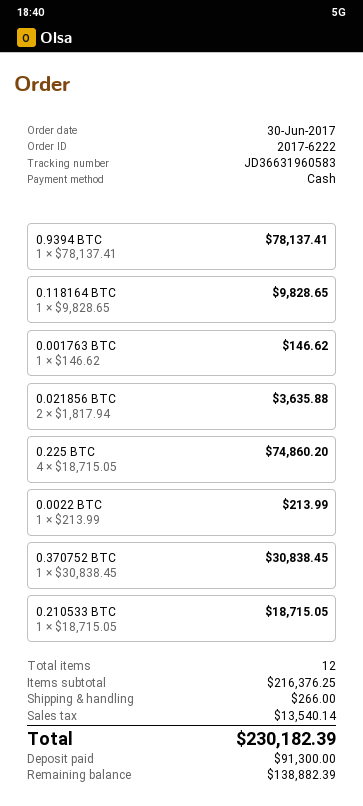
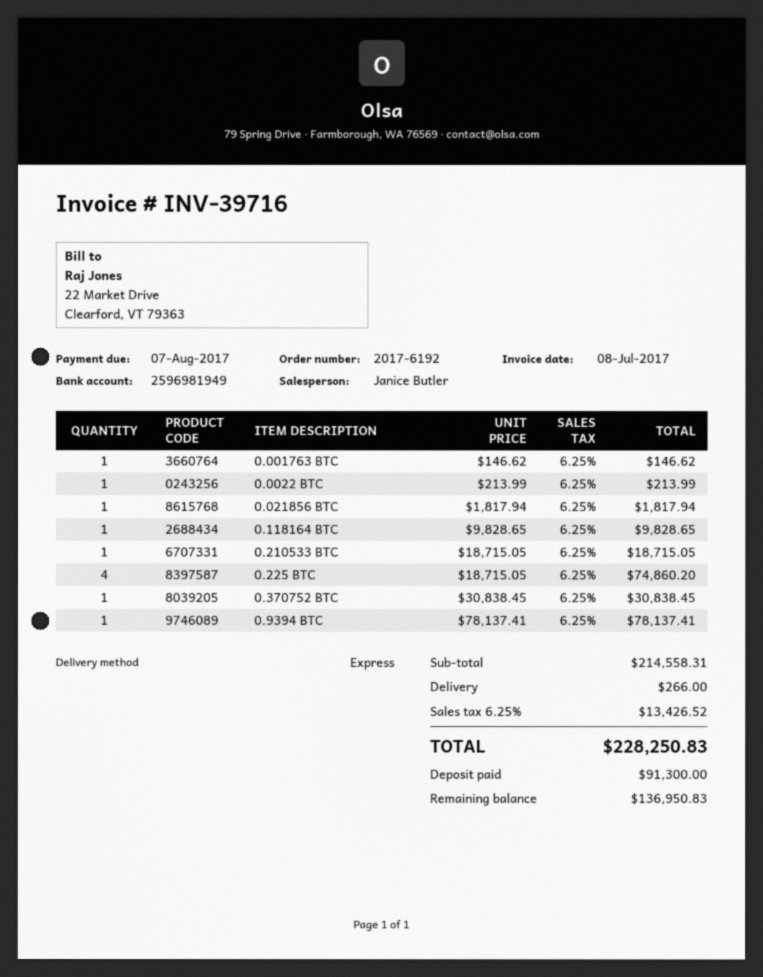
order number: 2017-6222 -> 2017-6192
0.021856 BTC: 2 x 1817.94 = 3635.88 -> 1 x 1817.94 = 1817.94
subtotal: 216376.25 -> 214558.31
tax: 13540.14 -> 13426.52
total: 230182.39 -> 228250.83
balance: 138882.39 -> 136950.83

